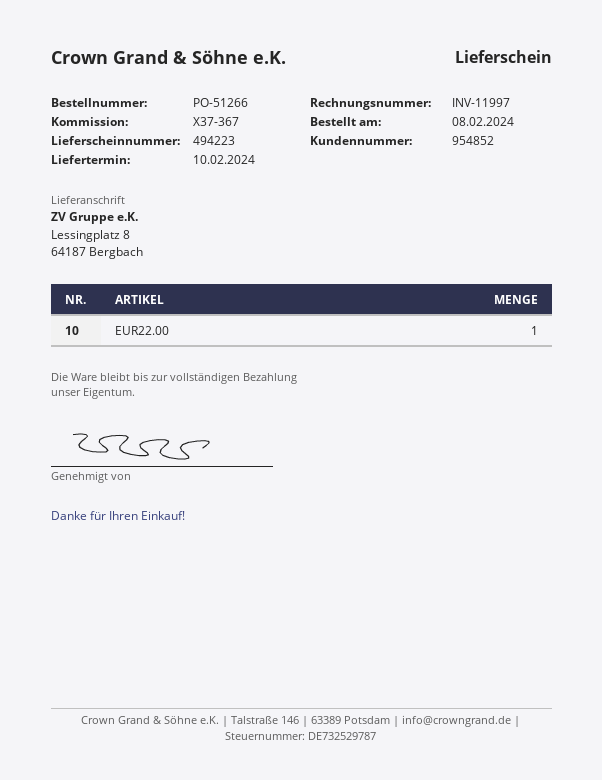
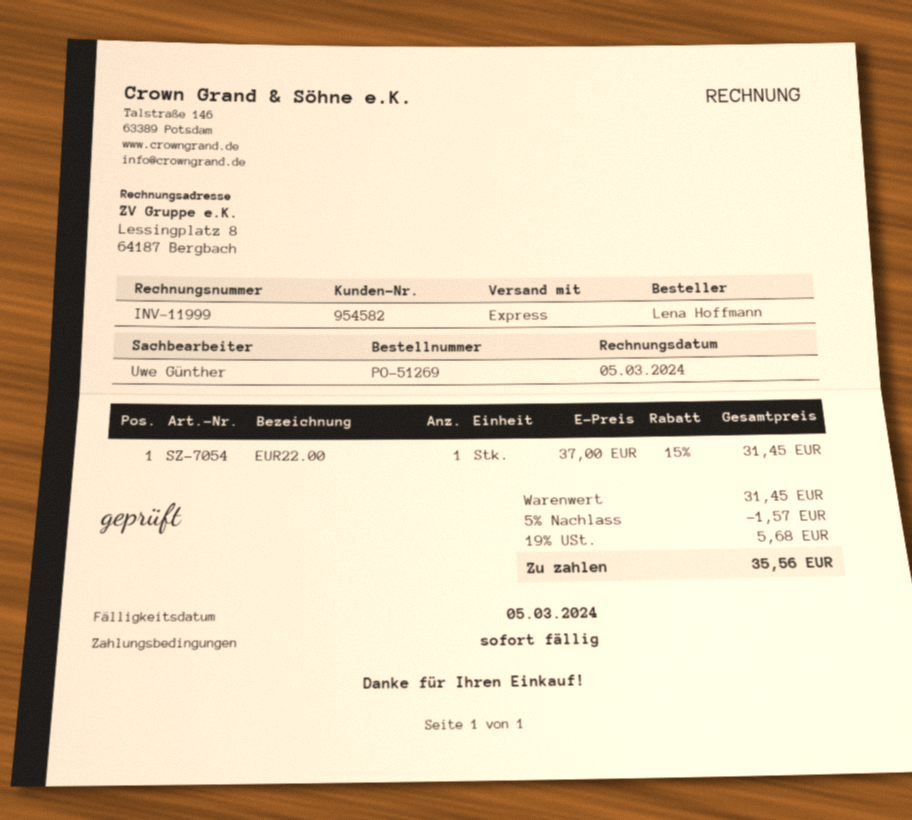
order number: PO-51266 -> PO-51269
invoice number: INV-11997 -> INV-11999
customer number: 954852 -> 954582

